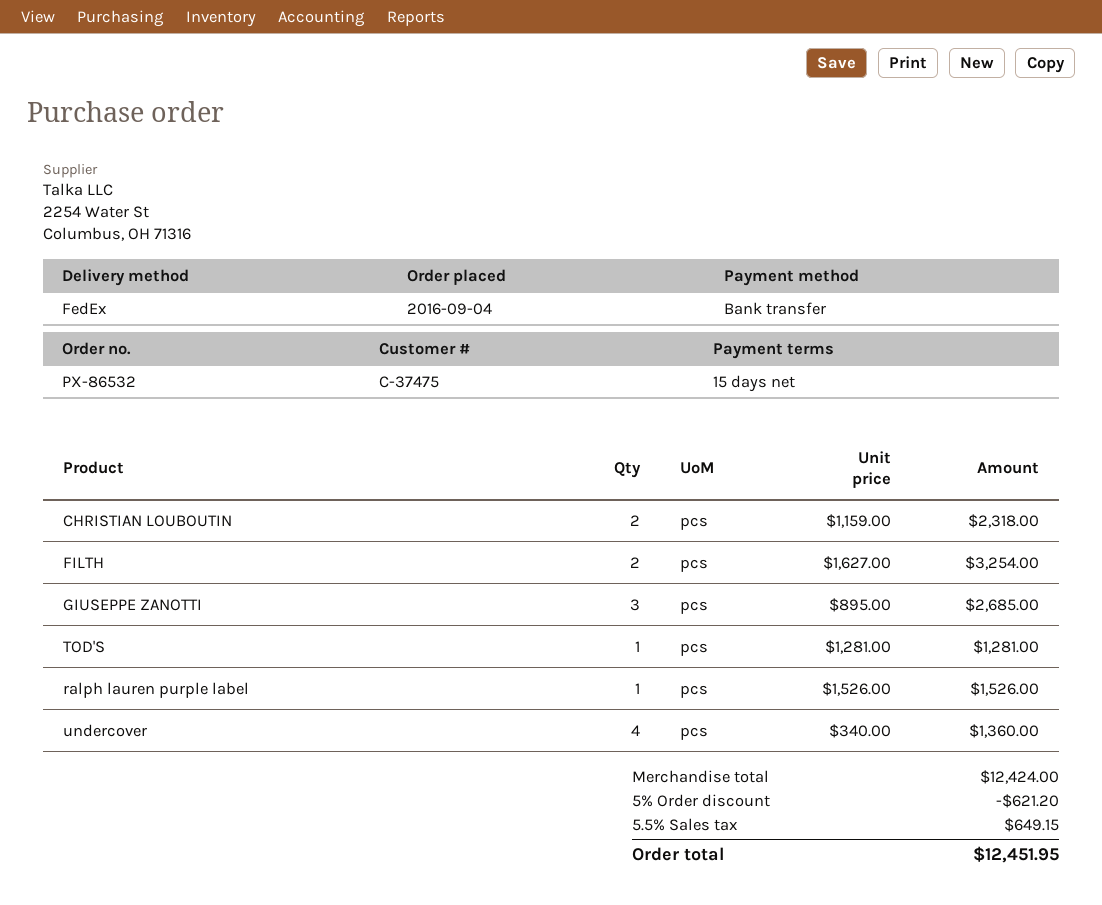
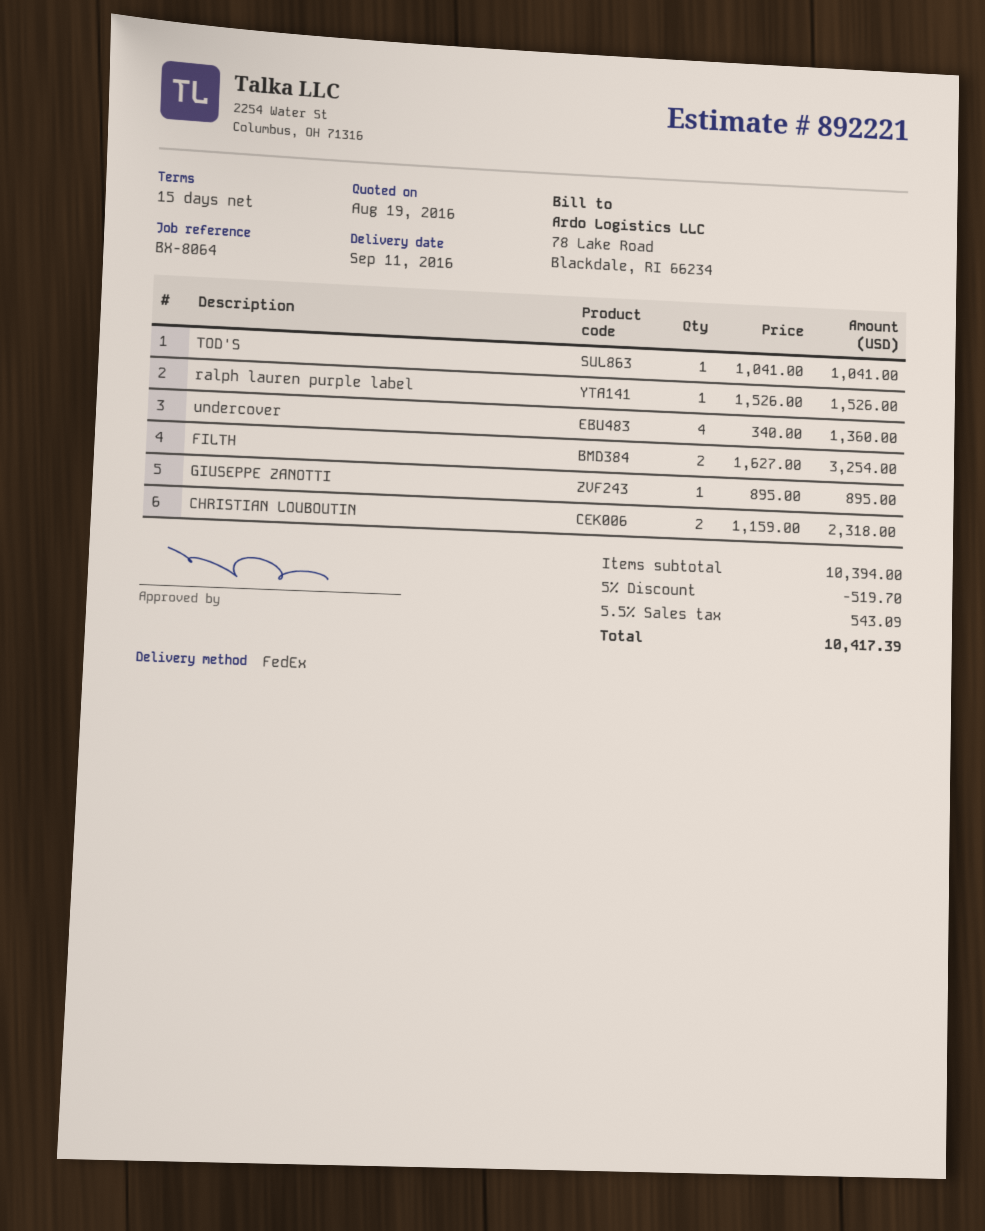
GIUSEPPE ZANOTTI: 3 x 895.00 = 2685.00 -> 1 x 895.00 = 895.00
TOD'S: 1 x 1281.00 = 1281.00 -> 1 x 1041.00 = 1041.00
subtotal: 12424.00 -> 10394.00
discount: 5% = 621.20 -> 5% = 519.70
tax: 5.5% = 649.15 -> 5.5% = 543.09
total: 12451.95 -> 10417.39

